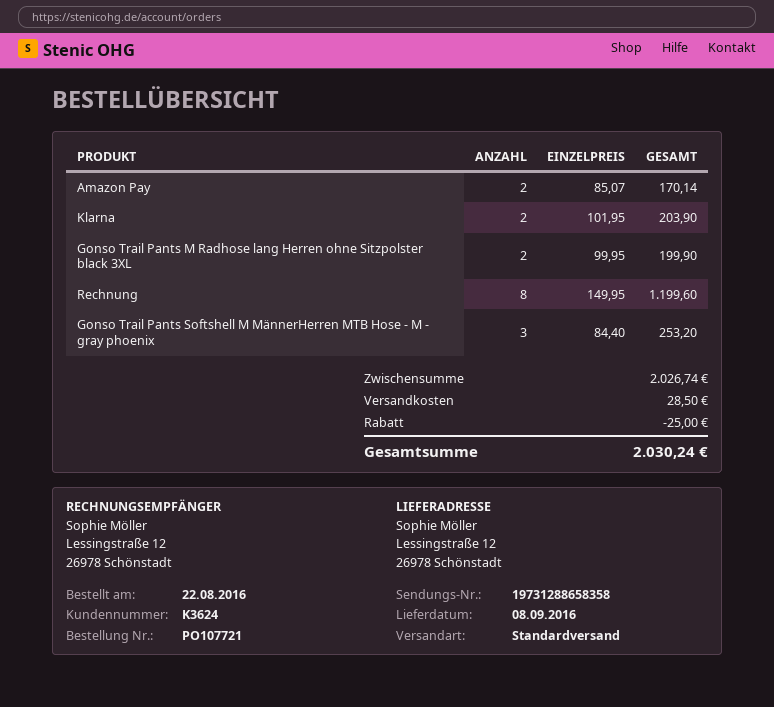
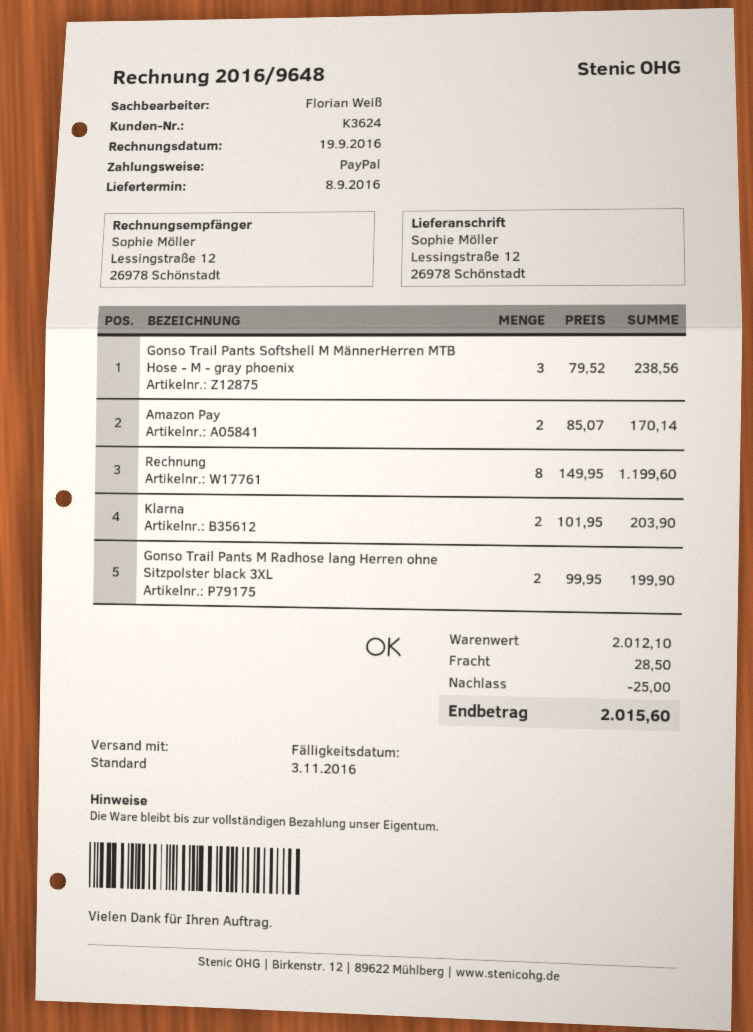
Gonso Trail Pants Softshell M MännerHerren MTB Hose - M - gray phoenix: 3 x 84.40 = 253.20 -> 3 x 79.52 = 238.56
subtotal: 2026.74 -> 2012.10
total: 2030.24 -> 2015.60

